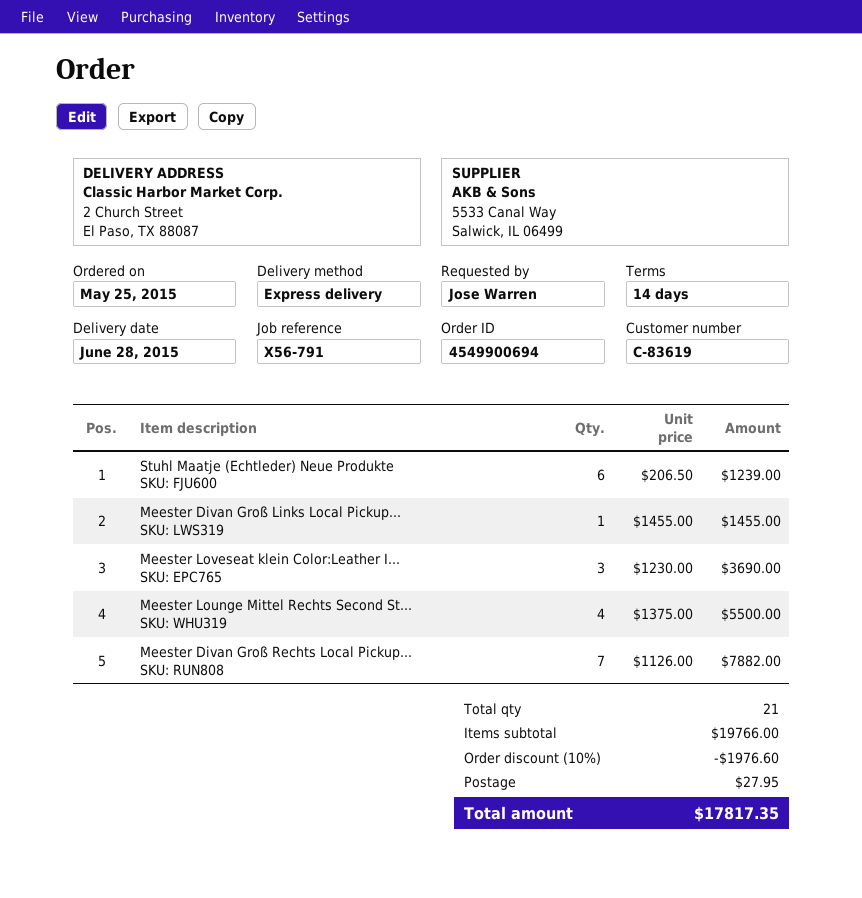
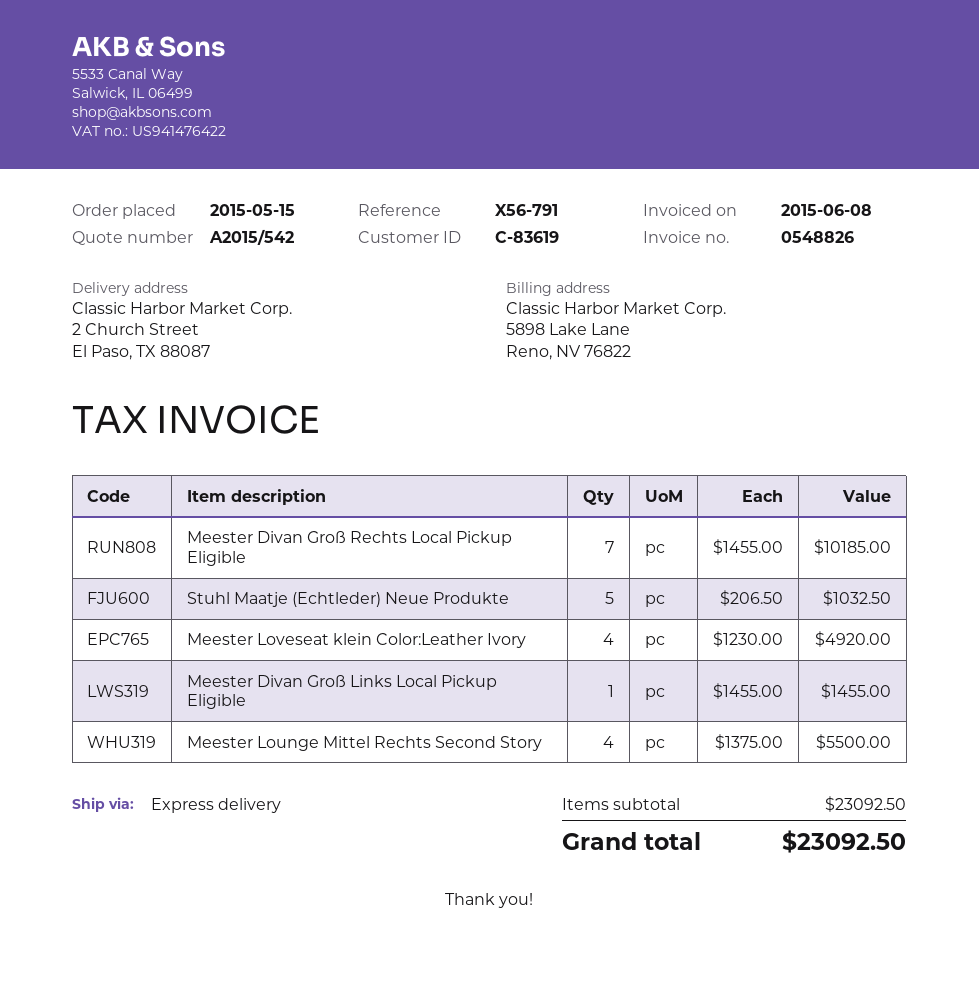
order date: 2015-05-25 -> 2015-05-15
Stuhl Maatje (Echtleder) Neue Produkte: 6 x 206.50 = 1239.00 -> 5 x 206.50 = 1032.50
Meester Loveseat klein Color:Leather I...: 3 x 1230.00 = 3690.00 -> 4 x 1230.00 = 4920.00
Meester Divan Groß Rechts Local Pickup...: 7 x 1126.00 = 7882.00 -> 7 x 1455.00 = 10185.00
subtotal: 19766.00 -> 23092.50
discount: 10% = 1976.60 -> none
shipping: 27.95 -> none
total: 17817.35 -> 23092.50

